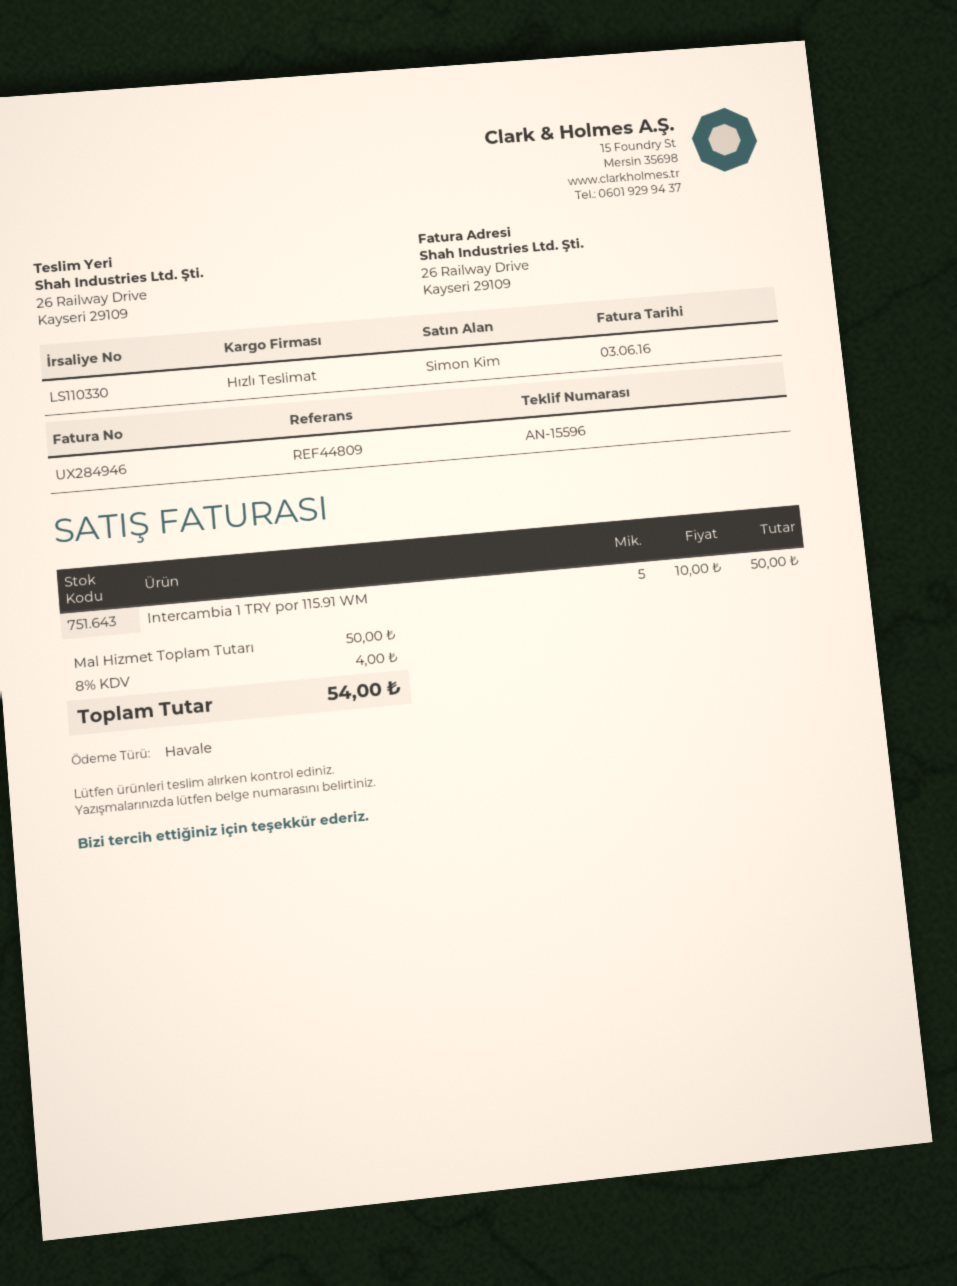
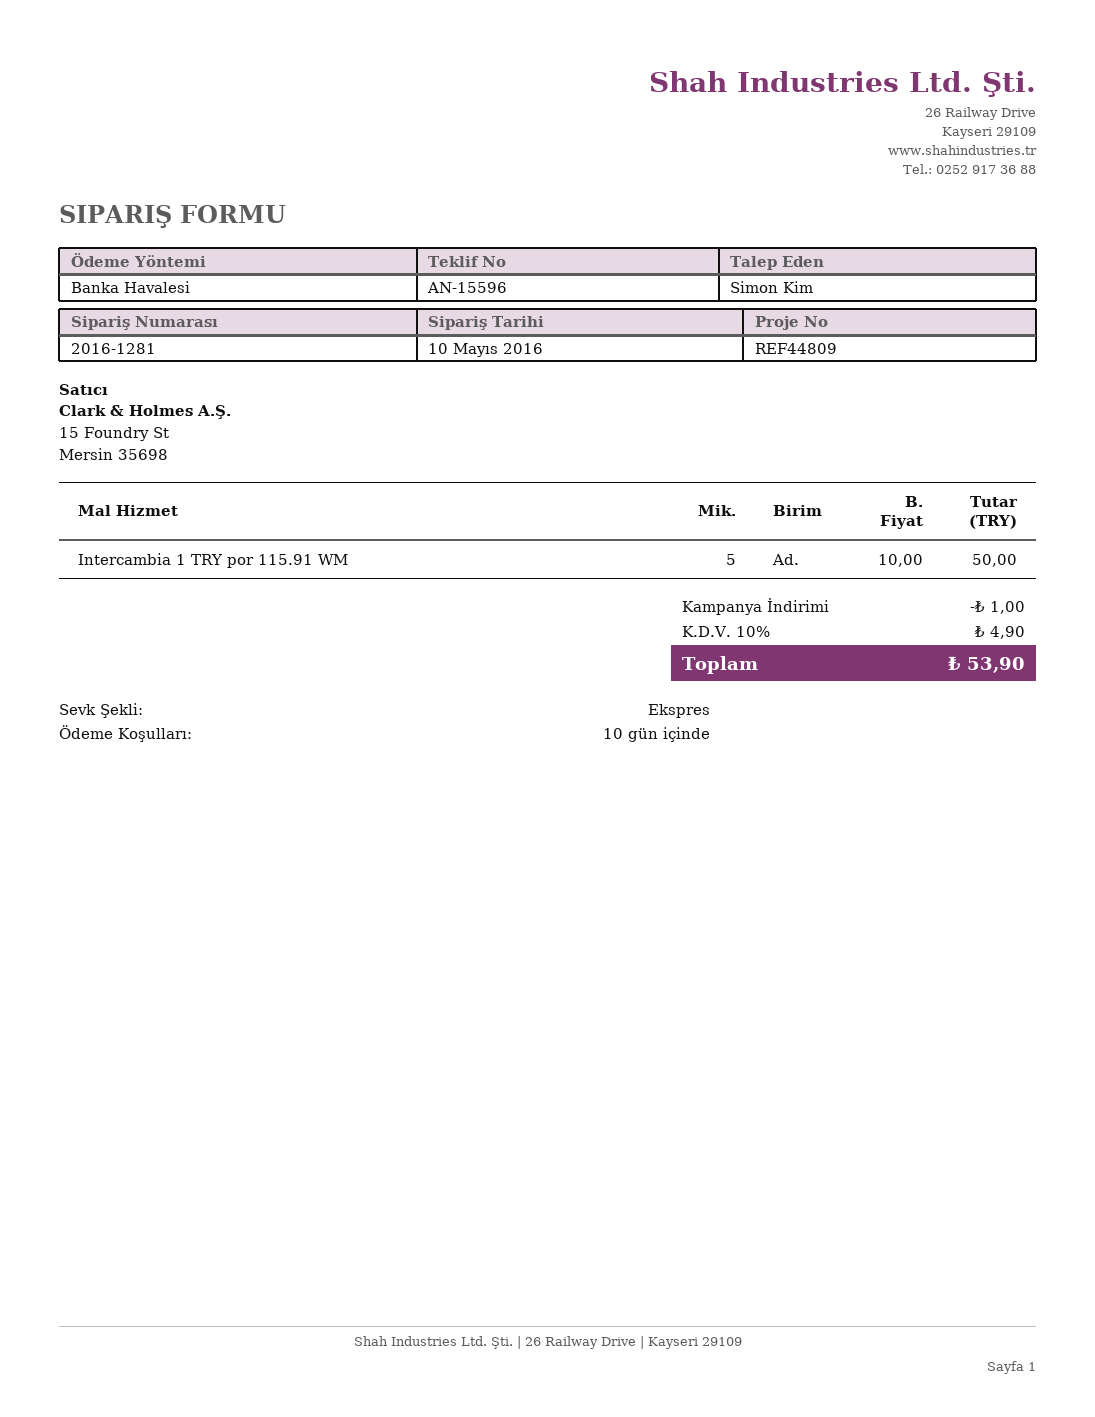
discount: none -> 1.00
tax: 8% = 4.00 -> 10% = 4.90
total: 54.00 -> 53.90

